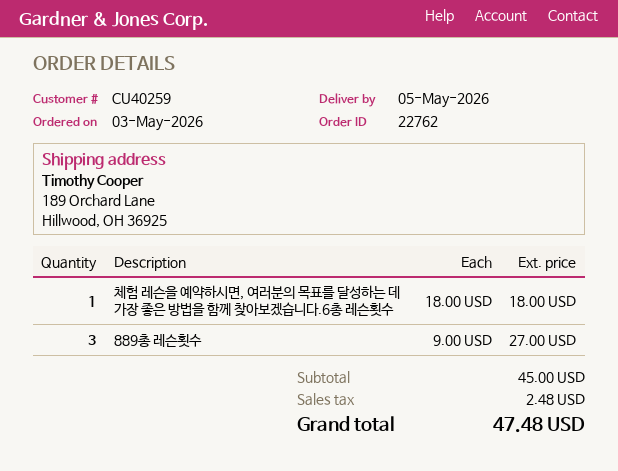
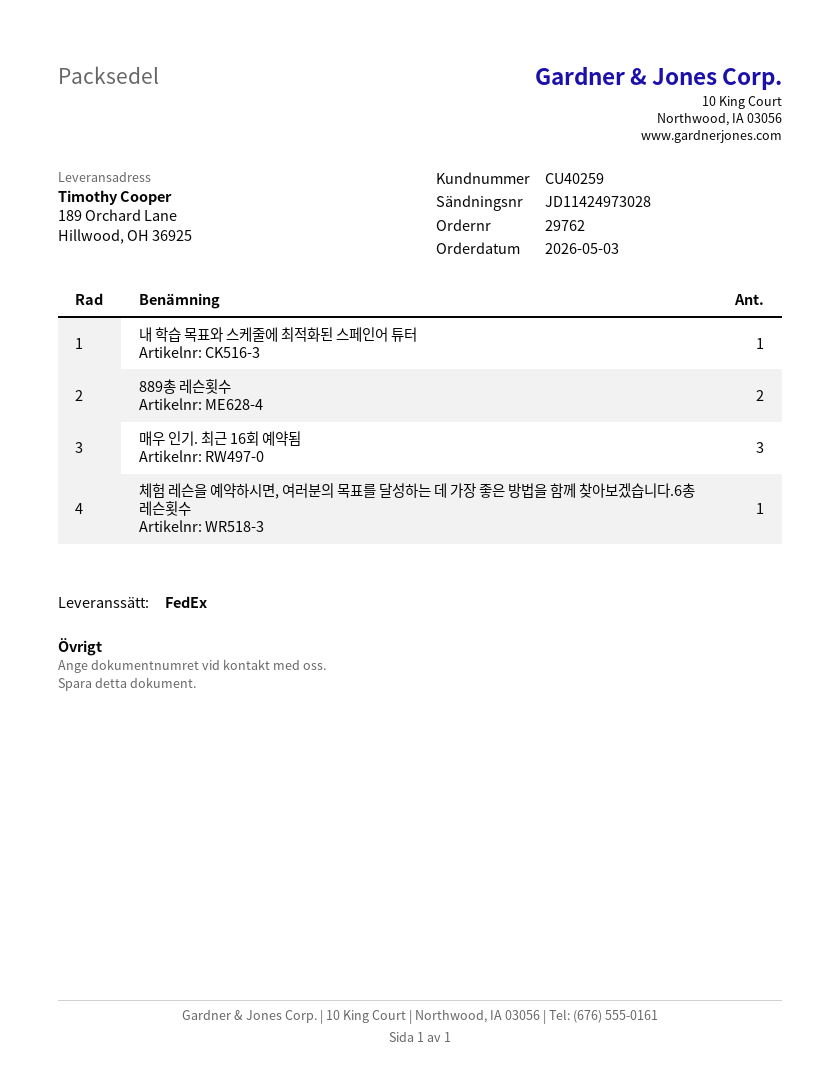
order number: 22762 -> 29762
889총 레슨횟수: 3 -> 2
내 학습 목표와 스케줄에 최적화된 스페인어 튜터: none -> 1
매우 인기. 최근 16회 예약됨: none -> 3

